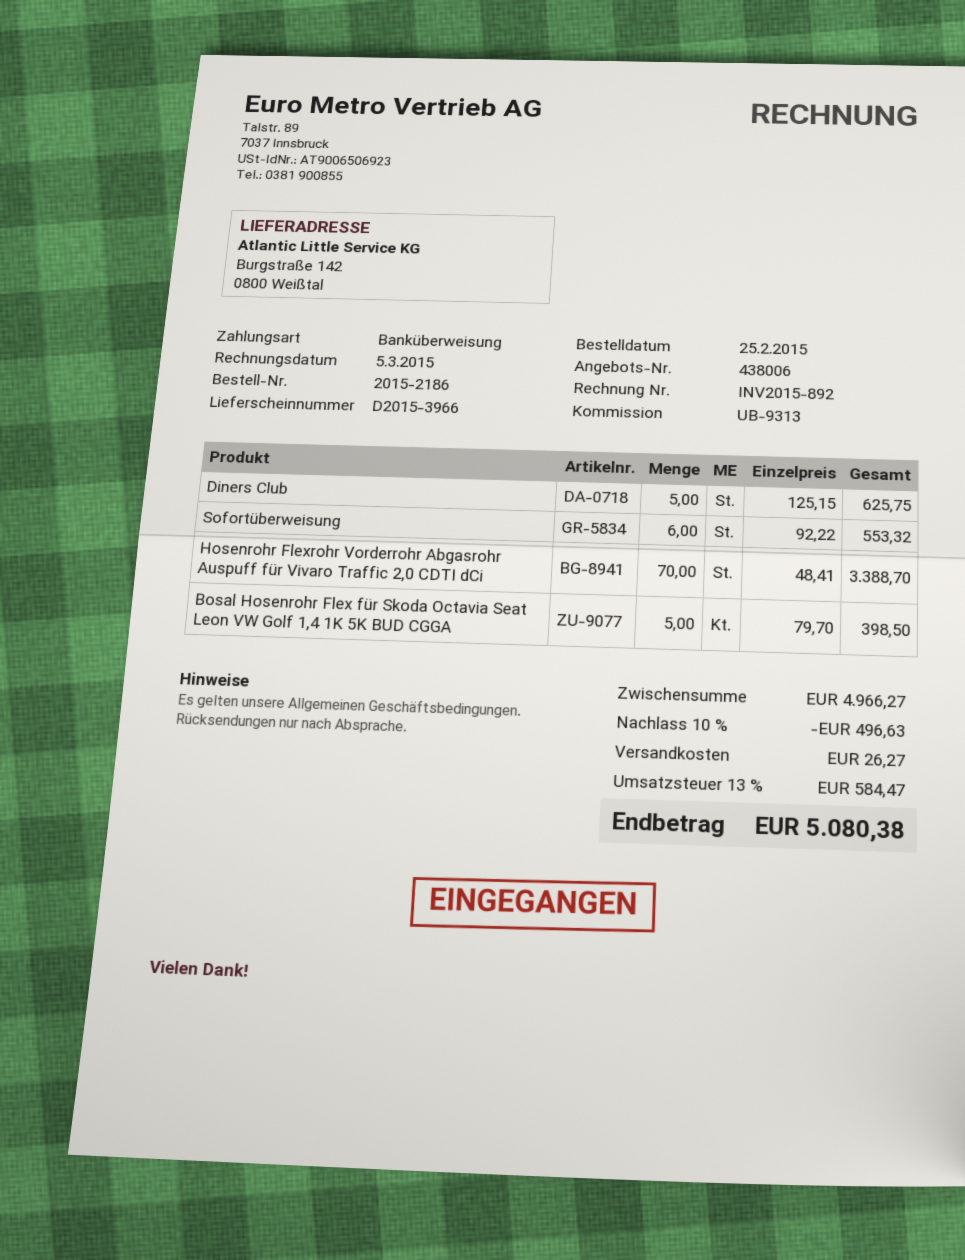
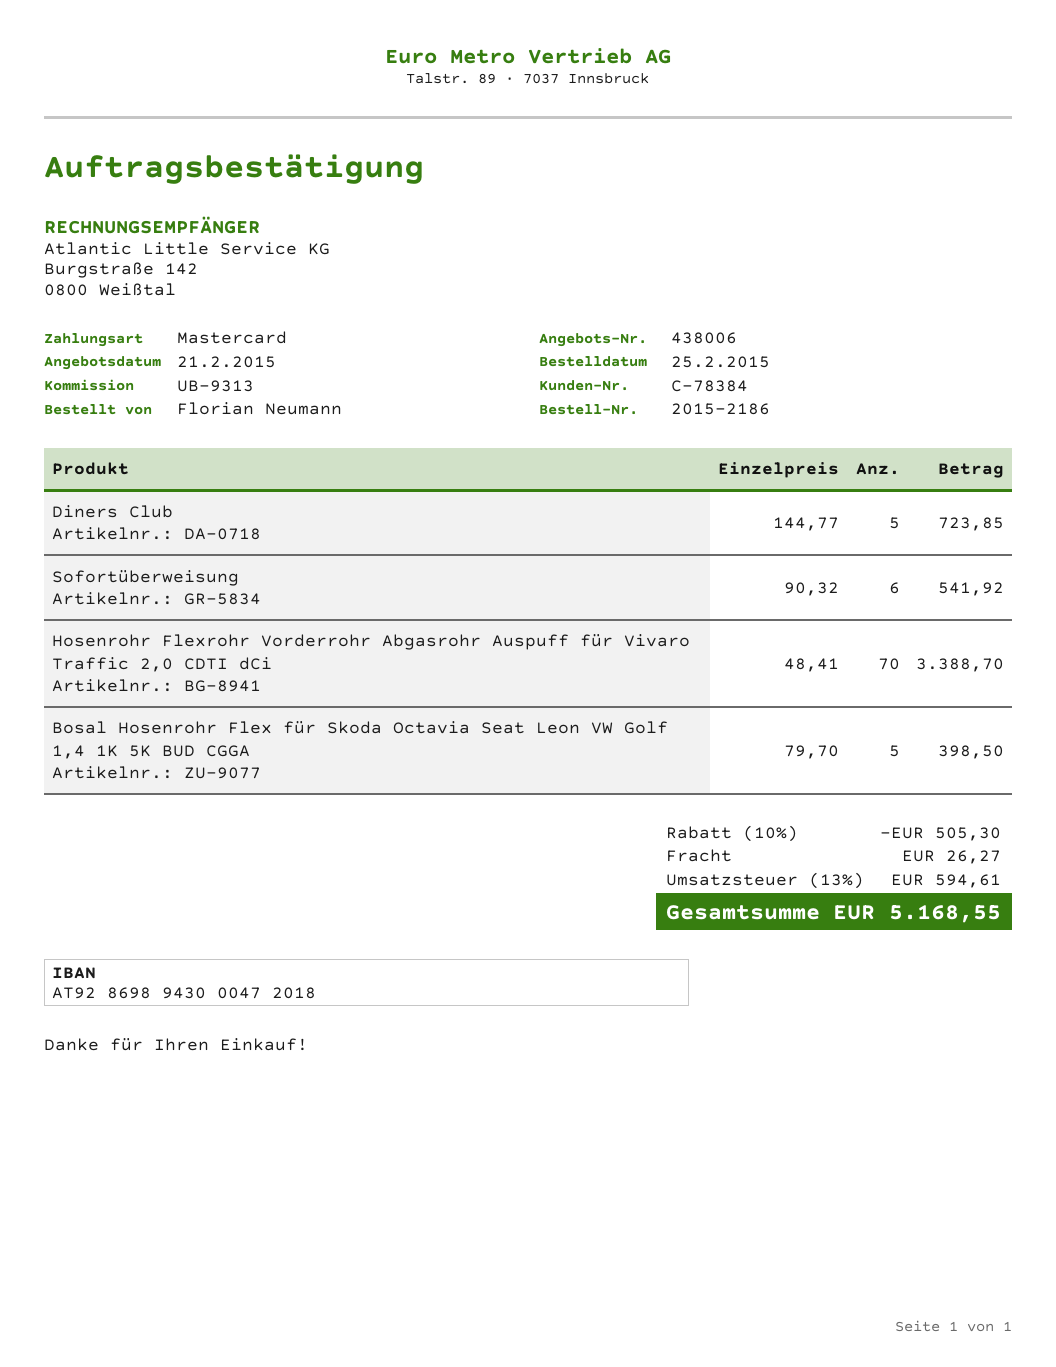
payment method: bank transfer -> Mastercard
Diners Club: 5 x 125.15 = 625.75 -> 5 x 144.77 = 723.85
Sofortüberweisung: 6 x 92.22 = 553.32 -> 6 x 90.32 = 541.92
discount: 10% = 496.63 -> 10% = 505.30
tax: 13% = 584.47 -> 13% = 594.61
total: 5080.38 -> 5168.55

